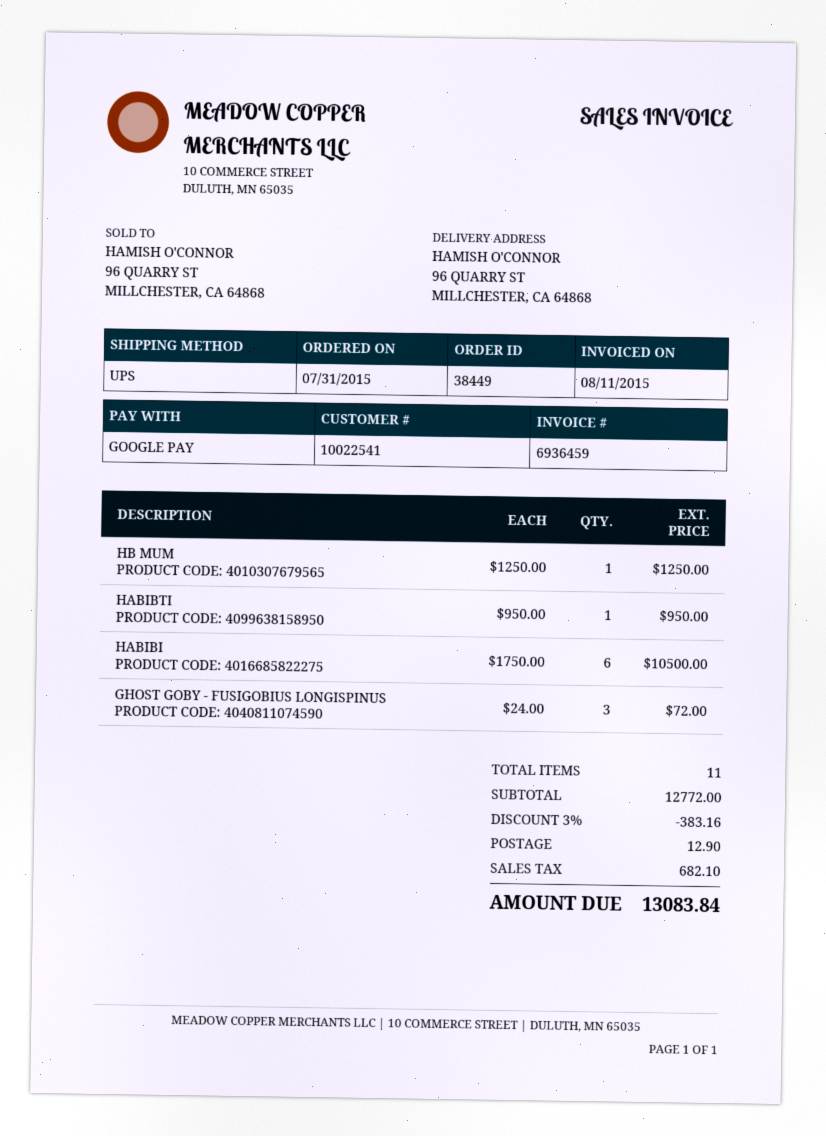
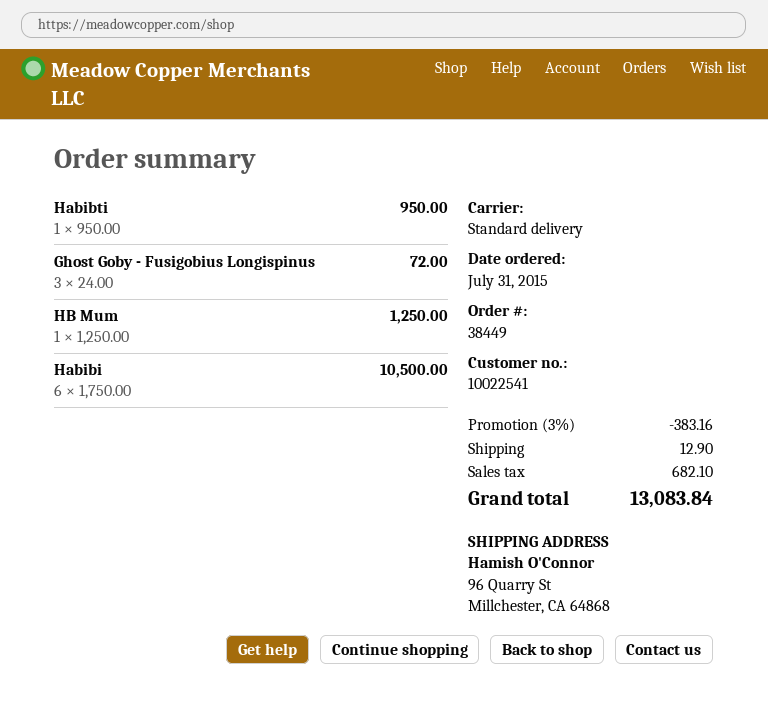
shipping method: UPS -> standard

